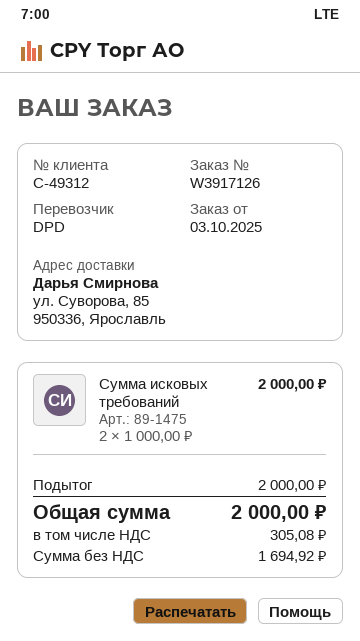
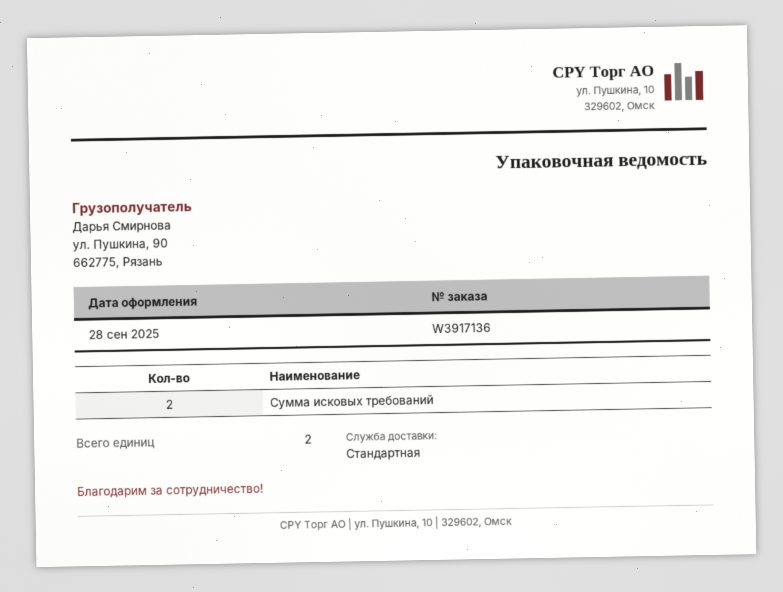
order number: W3917126 -> W3917136
order date: 2025-10-03 -> 2025-09-28
shipping method: DPD -> standard
ship to: ул. Суворова, 85, 950336, Ярославль -> ул. Пушкина, 90, 662775, Рязань

